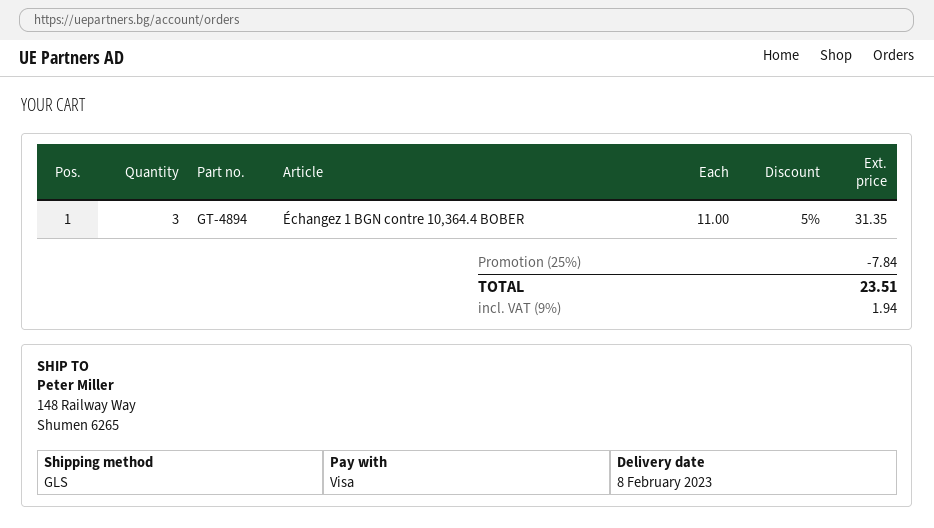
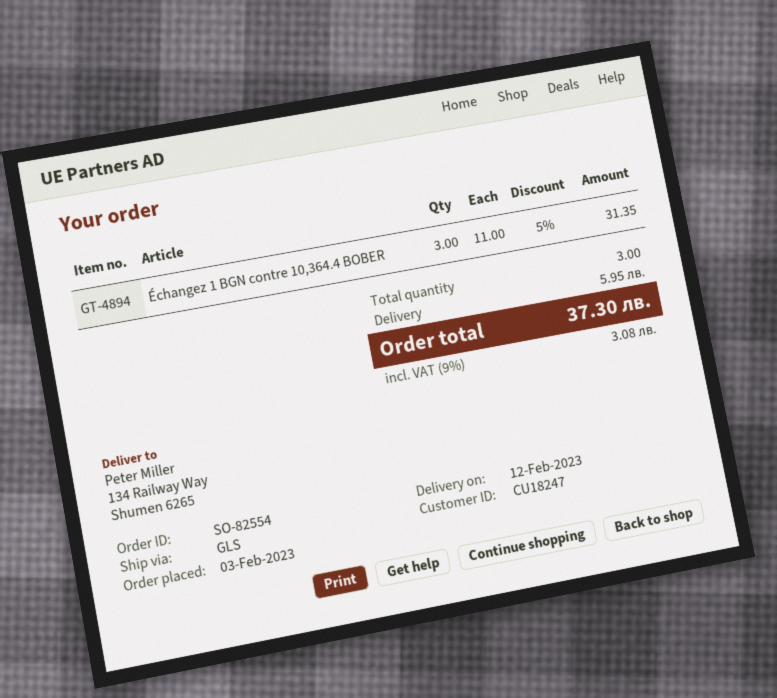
delivery date: 2023-02-08 -> 2023-02-12
ship to: 148 Railway Way, Shumen 6265 -> 134 Railway Way, Shumen 6265
discount: 25% = 7.84 -> none
shipping: none -> 5.95
tax: 9% = 1.94 -> 9% = 3.08
total: 23.51 -> 37.30

